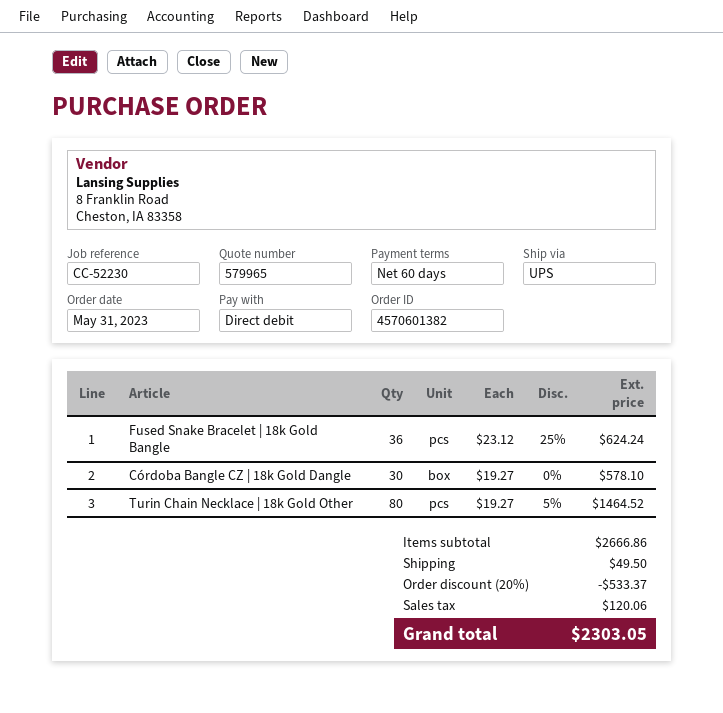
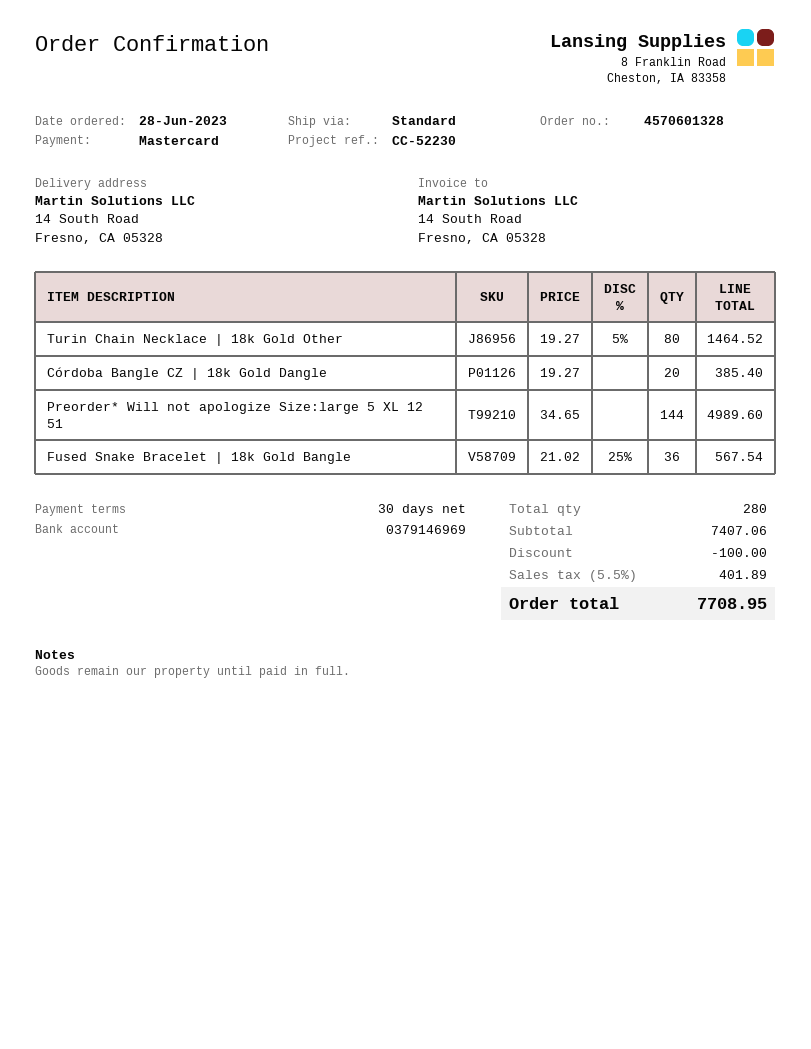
order number: 4570601382 -> 4570601328
order date: 2023-05-31 -> 2023-06-28
payment terms: 60 days -> 30 days
payment method: direct debit -> Mastercard
shipping method: UPS -> standard
Fused Snake Bracelet | 18k Gold Bangle: 36 x 23.12 - 25% = 624.24 -> 36 x 21.02 - 25% = 567.54
Córdoba Bangle CZ | 18k Gold Dangle: 30 x 19.27 = 578.10 -> 20 x 19.27 = 385.40
Preorder* Will not apologize Size:large 5 XL 12 51: none -> 144 x 34.65 = 4989.60
subtotal: 2666.86 -> 7407.06
discount: 533.37 -> 100.00
shipping: 49.50 -> none
tax: 120.06 -> 401.89
total: 2303.05 -> 7708.95

